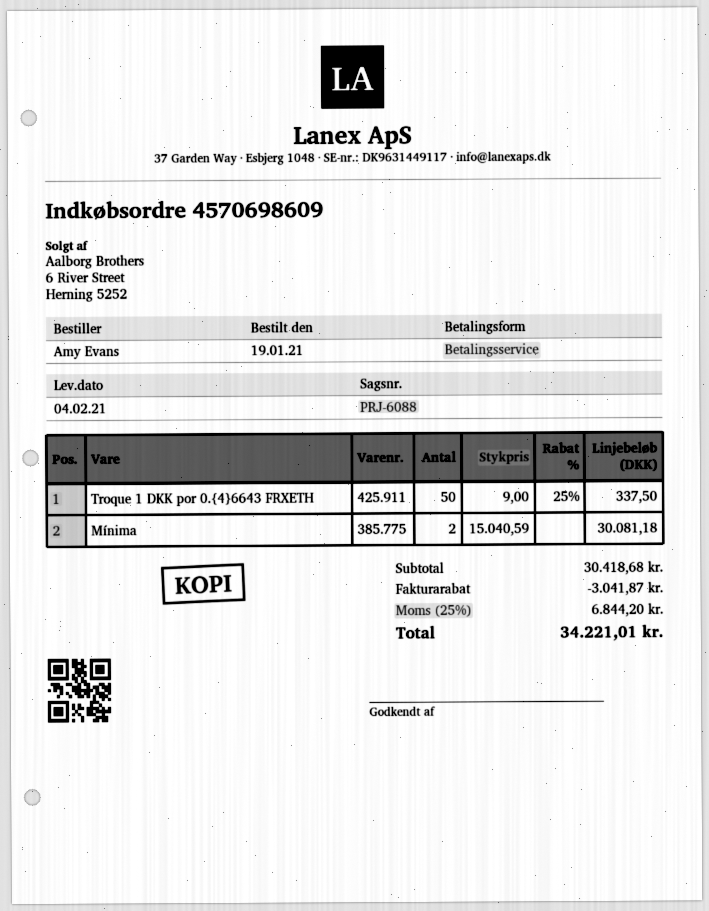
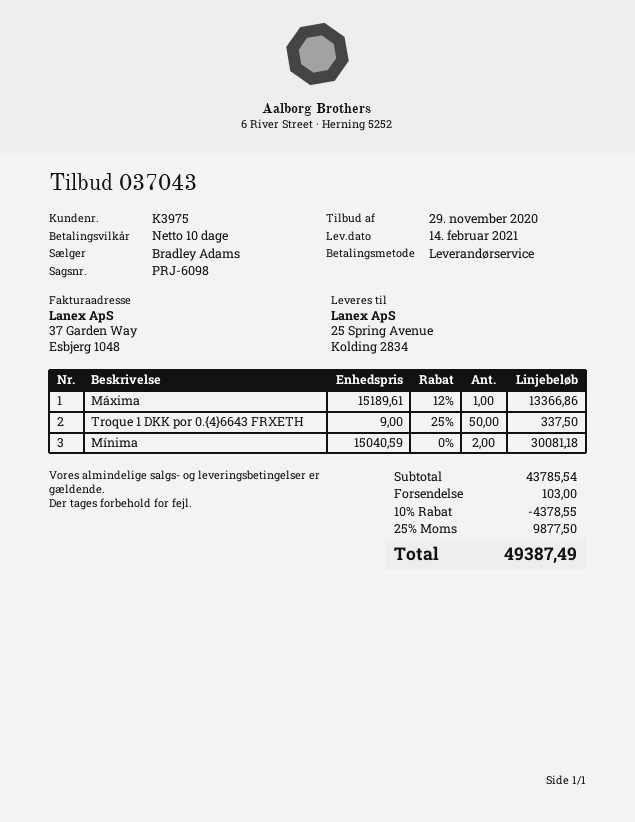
delivery date: 2021-02-04 -> 2021-02-14
reference: PRJ-6088 -> PRJ-6098
Máxima: none -> 1 x 15189.61 - 12% = 13366.86
subtotal: 30418.68 -> 43785.54
discount: 3041.87 -> 4378.55
shipping: none -> 103.00
tax: 25% = 6844.20 -> 25% = 9877.50
total: 34221.01 -> 49387.49

